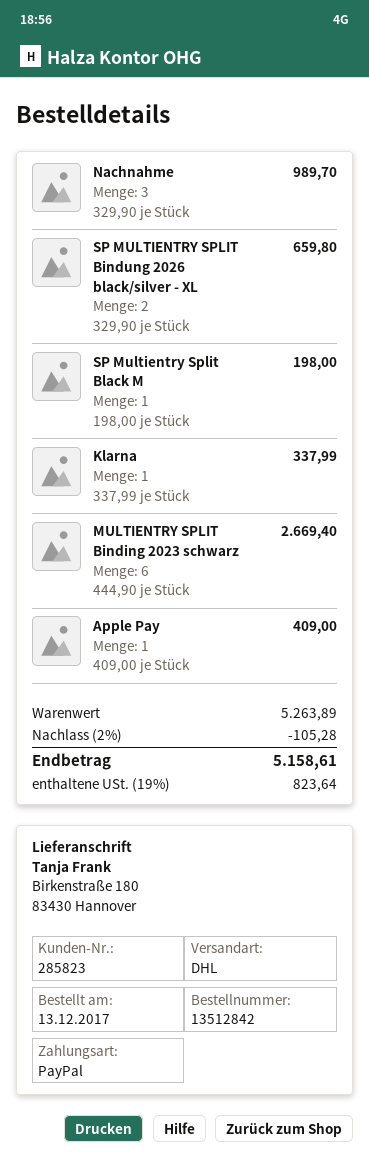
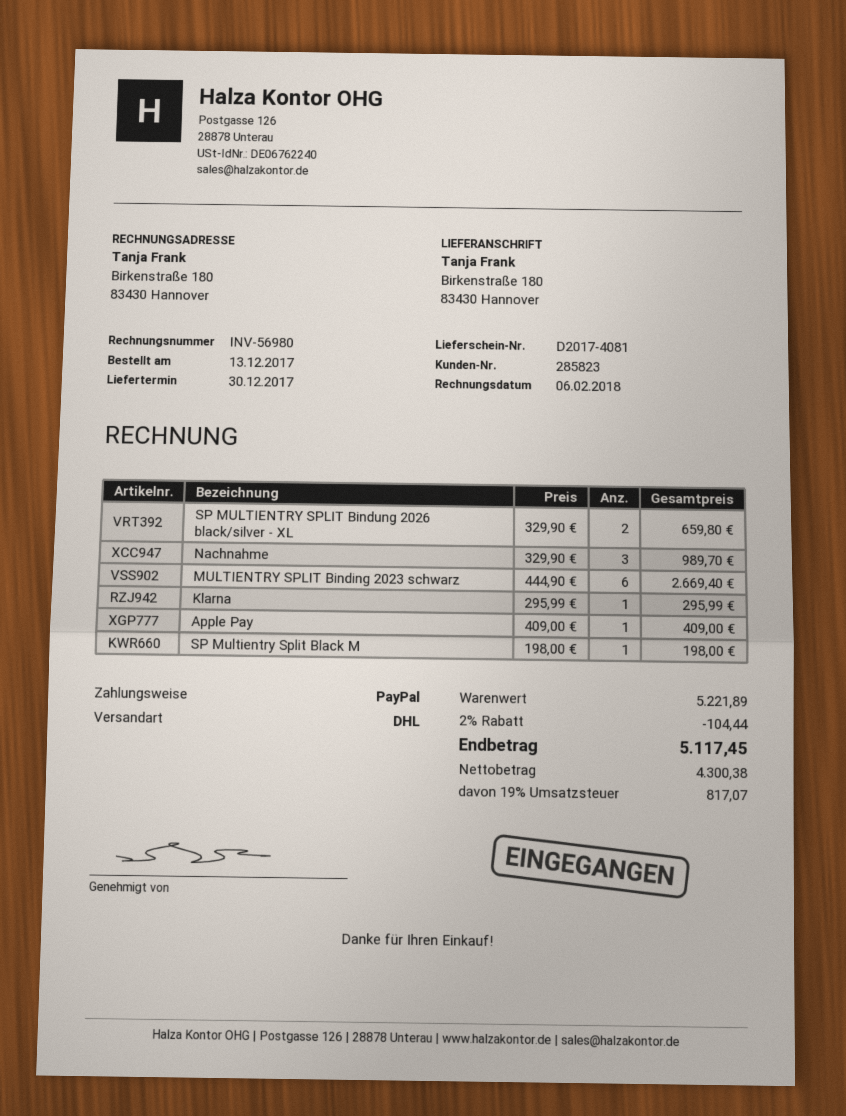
Klarna: 1 x 337.99 = 337.99 -> 1 x 295.99 = 295.99
subtotal: 5263.89 -> 5221.89
discount: 2% = 105.28 -> 2% = 104.44
tax: 19% = 823.64 -> 19% = 817.07
total: 5158.61 -> 5117.45

